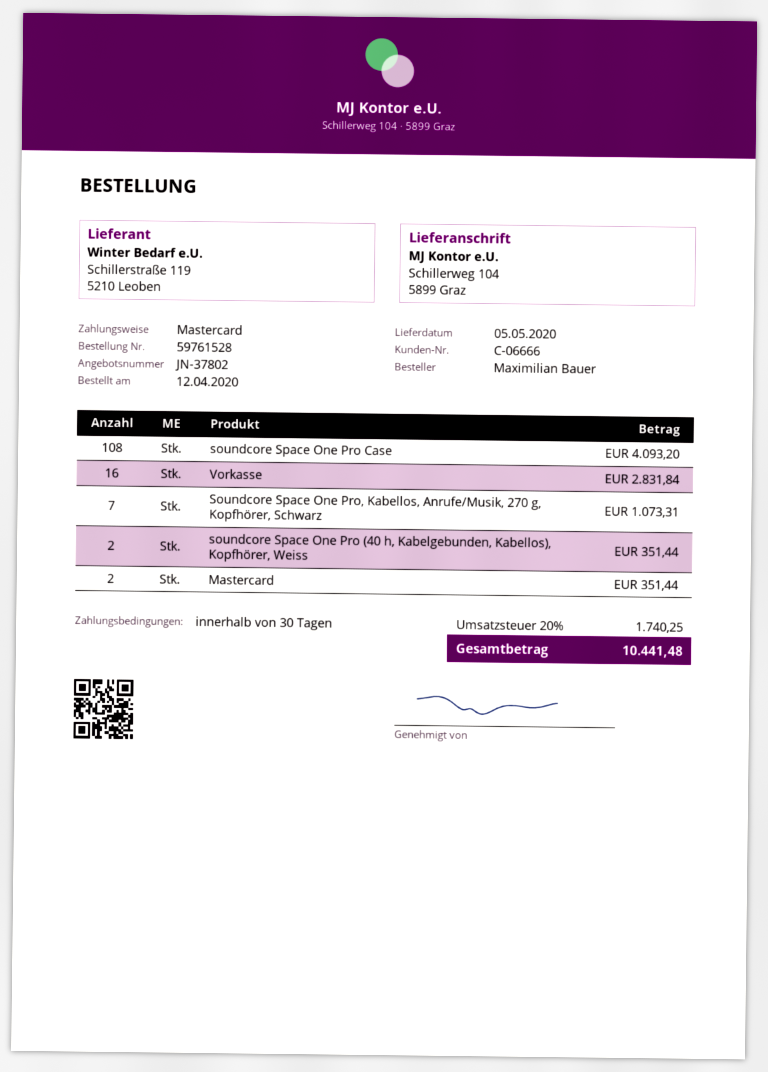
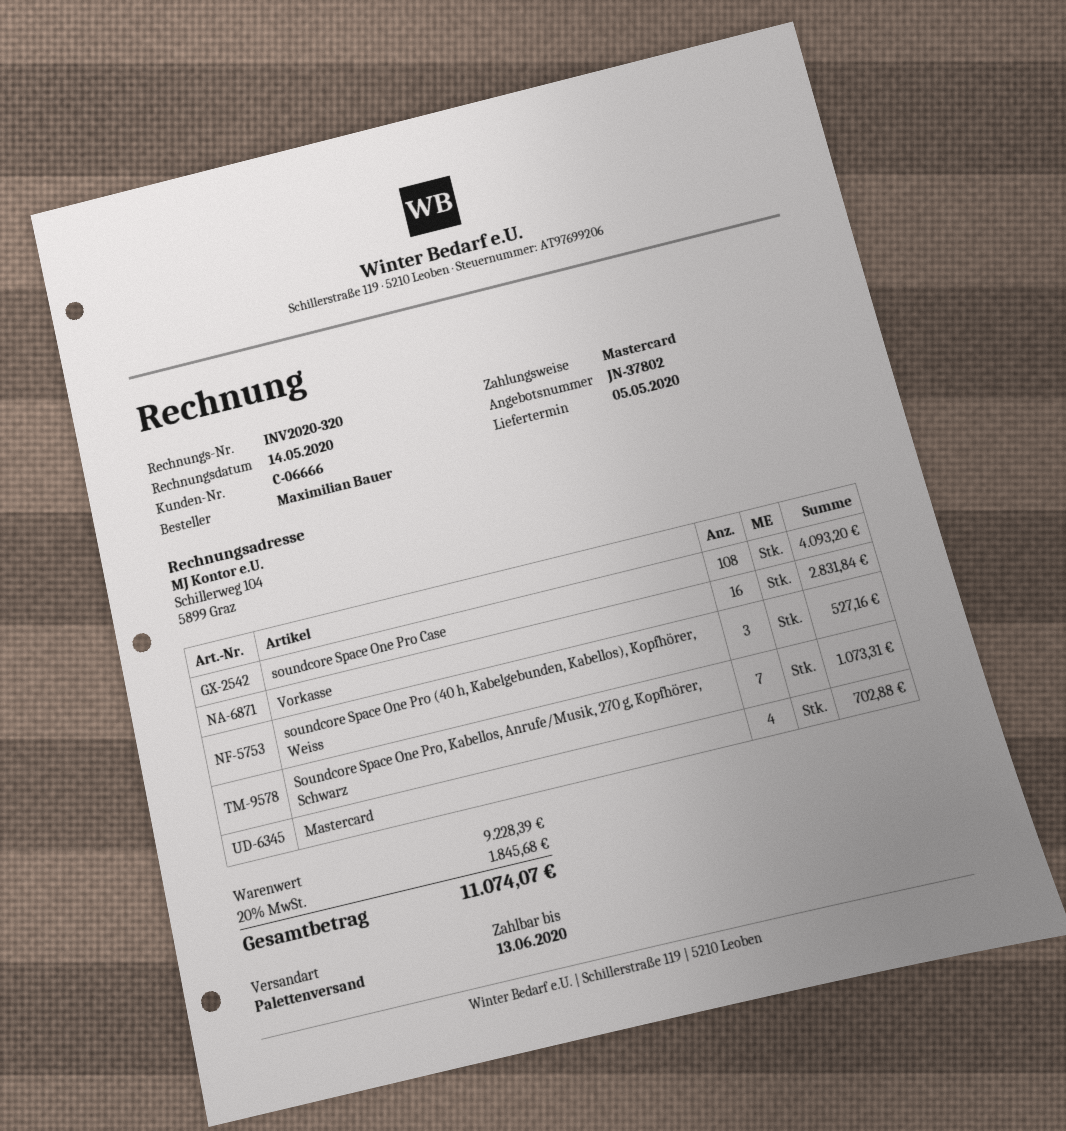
soundcore Space One Pro (40 h, Kabelgebunden, Kabellos), Kopfhörer, Weiss: 2 for 351.44 -> 3 for 527.16
Mastercard: 2 for 351.44 -> 4 for 702.88
tax: 20% = 1740.25 -> 20% = 1845.68
total: 10441.48 -> 11074.07

